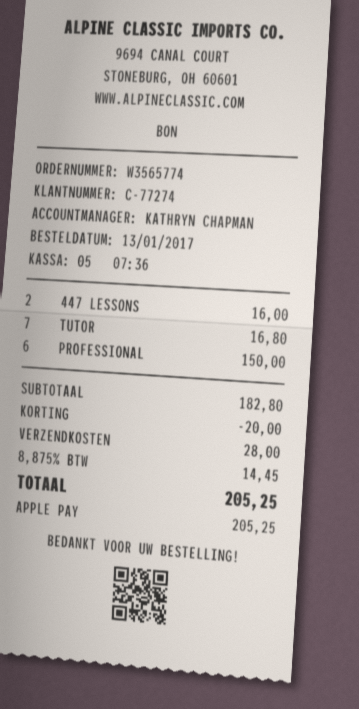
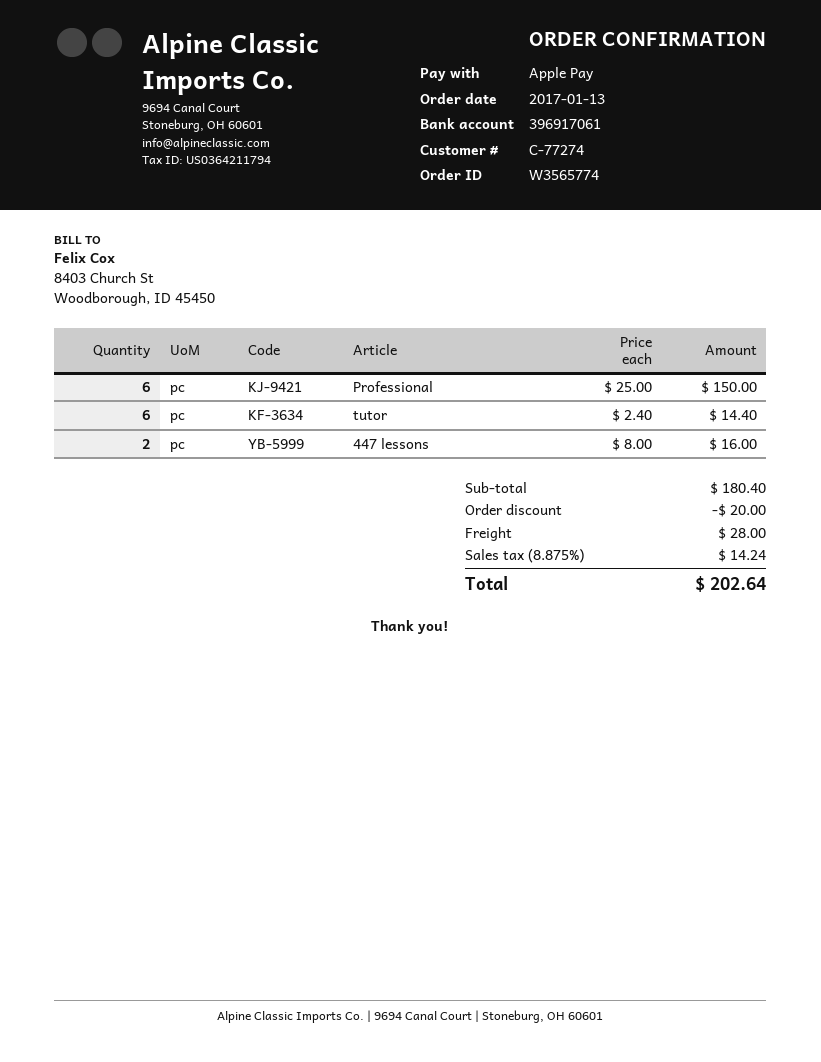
TUTOR: 7 for 16.80 -> 6 for 14.40
subtotal: 182.80 -> 180.40
tax: 8.875% = 14.45 -> 8.875% = 14.24
total: 205.25 -> 202.64

